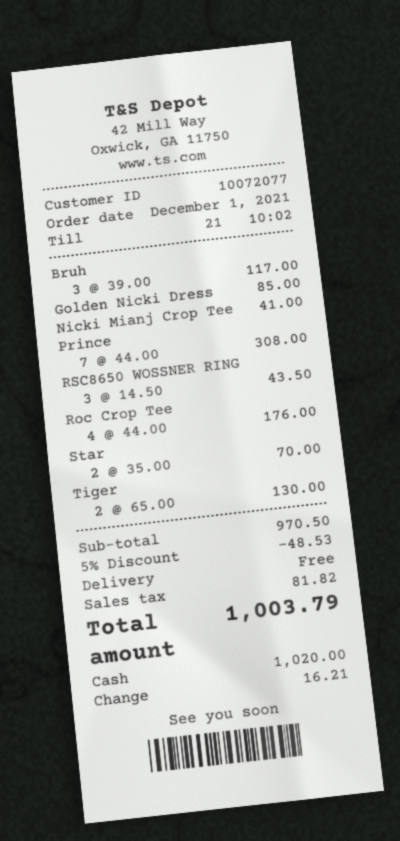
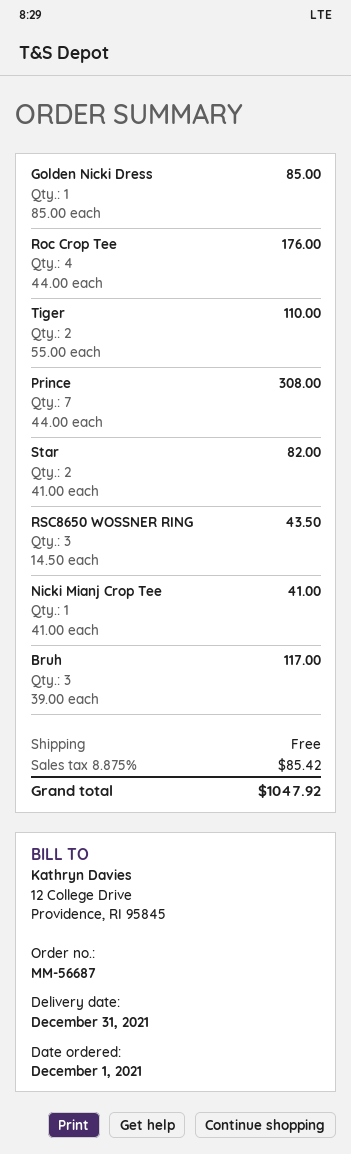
Star: 2 x 35.00 = 70.00 -> 2 x 41.00 = 82.00
Tiger: 2 x 65.00 = 130.00 -> 2 x 55.00 = 110.00
discount: 5% = 48.53 -> none
tax: 81.82 -> 85.42
total: 1003.79 -> 1047.92

